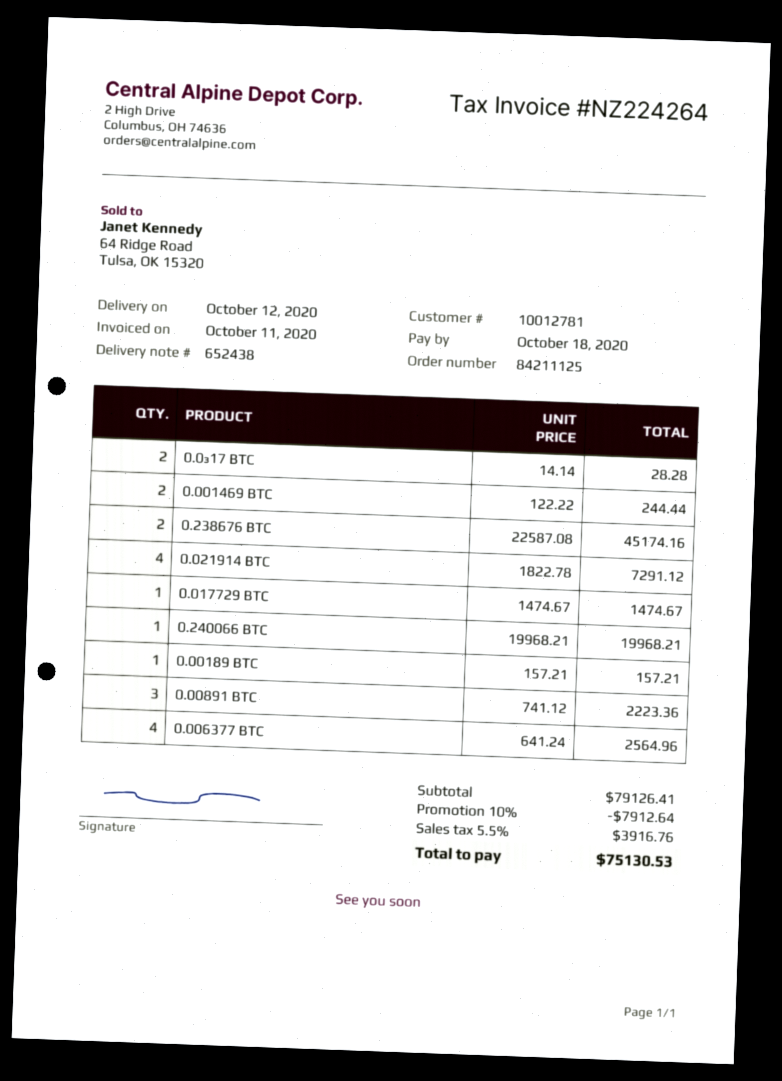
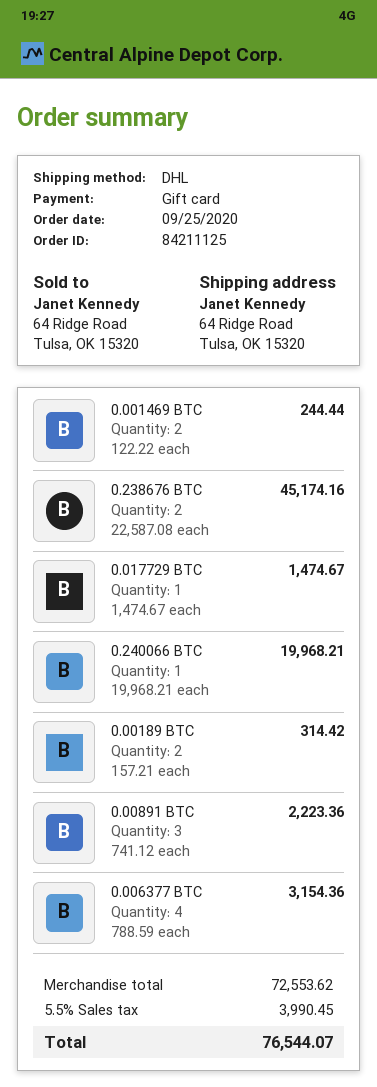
0.0₃17 BTC: 2 x 14.14 = 28.28 -> none
0.021914 BTC: 4 x 1822.78 = 7291.12 -> none
0.00189 BTC: 1 x 157.21 = 157.21 -> 2 x 157.21 = 314.42
0.006377 BTC: 4 x 641.24 = 2564.96 -> 4 x 788.59 = 3154.36
subtotal: 79126.41 -> 72553.62
discount: 10% = 7912.64 -> none
tax: 5.5% = 3916.76 -> 5.5% = 3990.45
total: 75130.53 -> 76544.07

